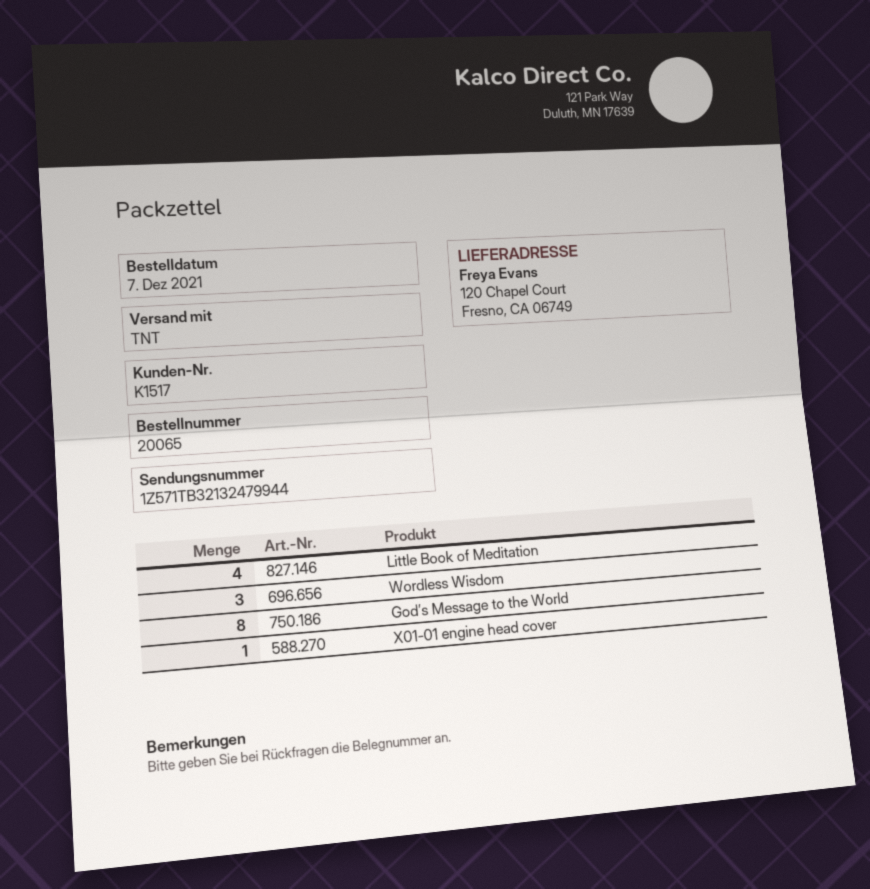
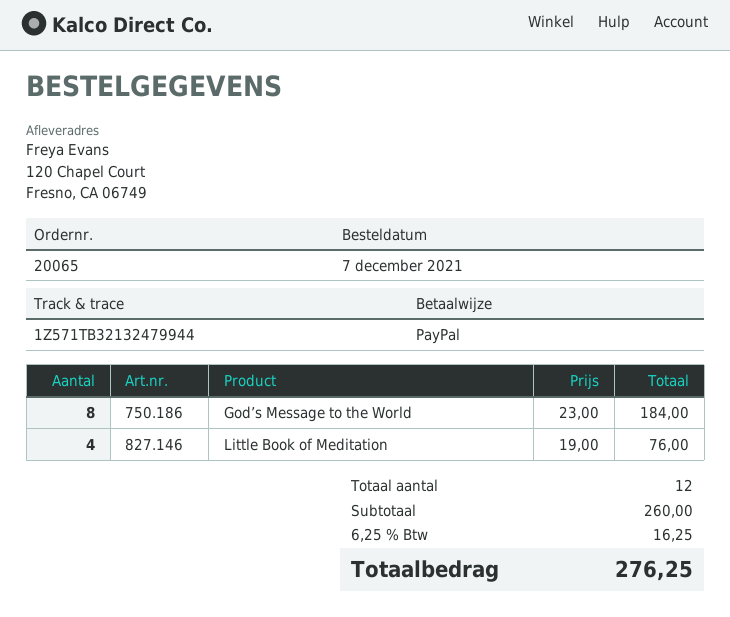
Wordless Wisdom: 3 -> none
X01-01 engine head cover: 1 -> none

